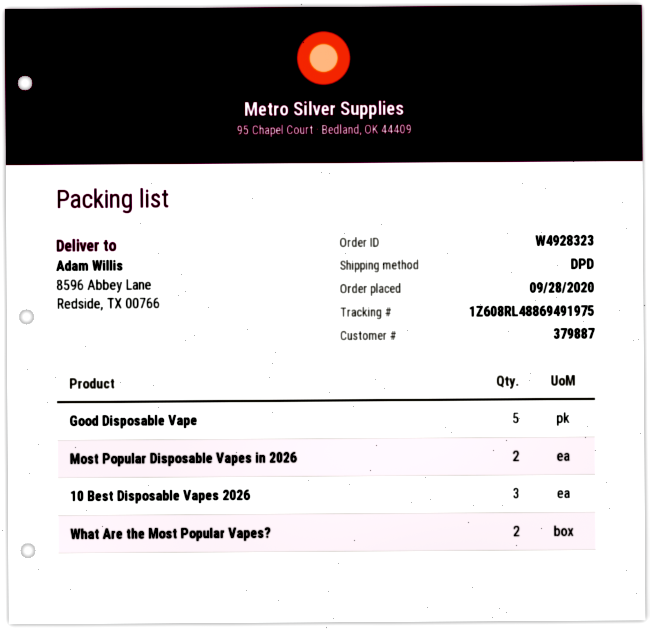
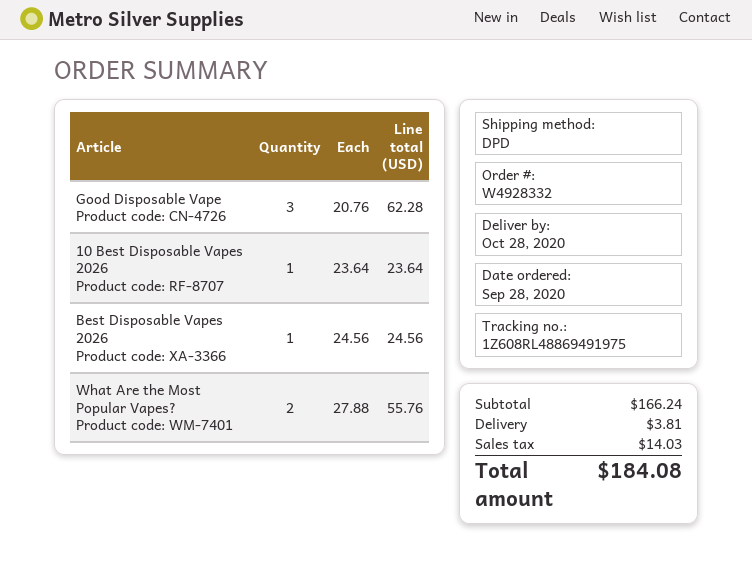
order number: W4928323 -> W4928332
Good Disposable Vape: 5 -> 3
Most Popular Disposable Vapes in 2026: 2 -> none
10 Best Disposable Vapes 2026: 3 -> 1
Best Disposable Vapes 2026: none -> 1

